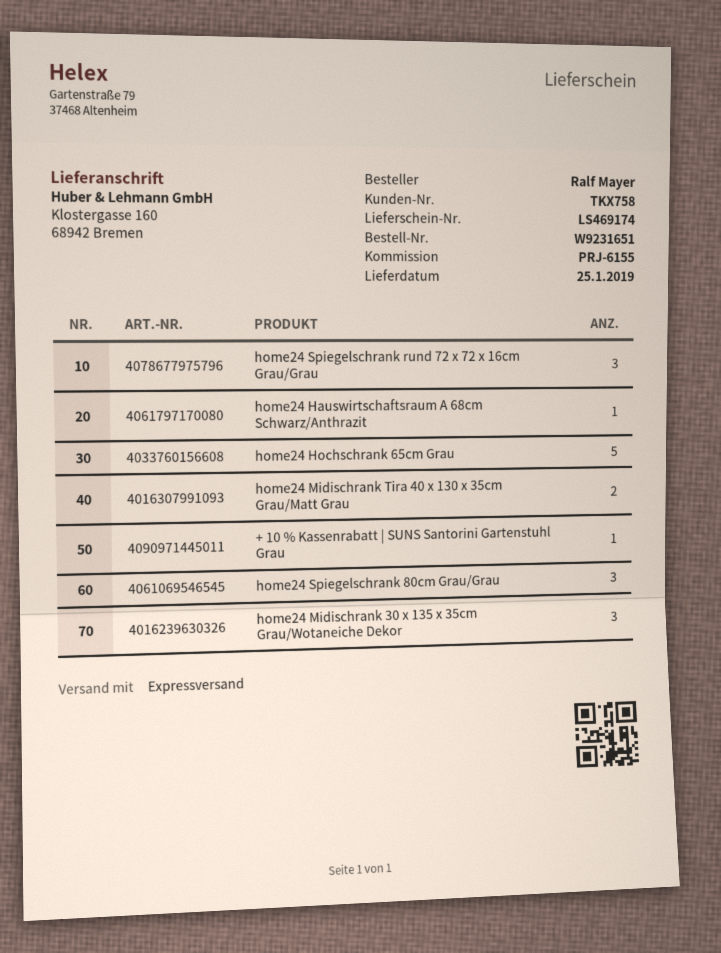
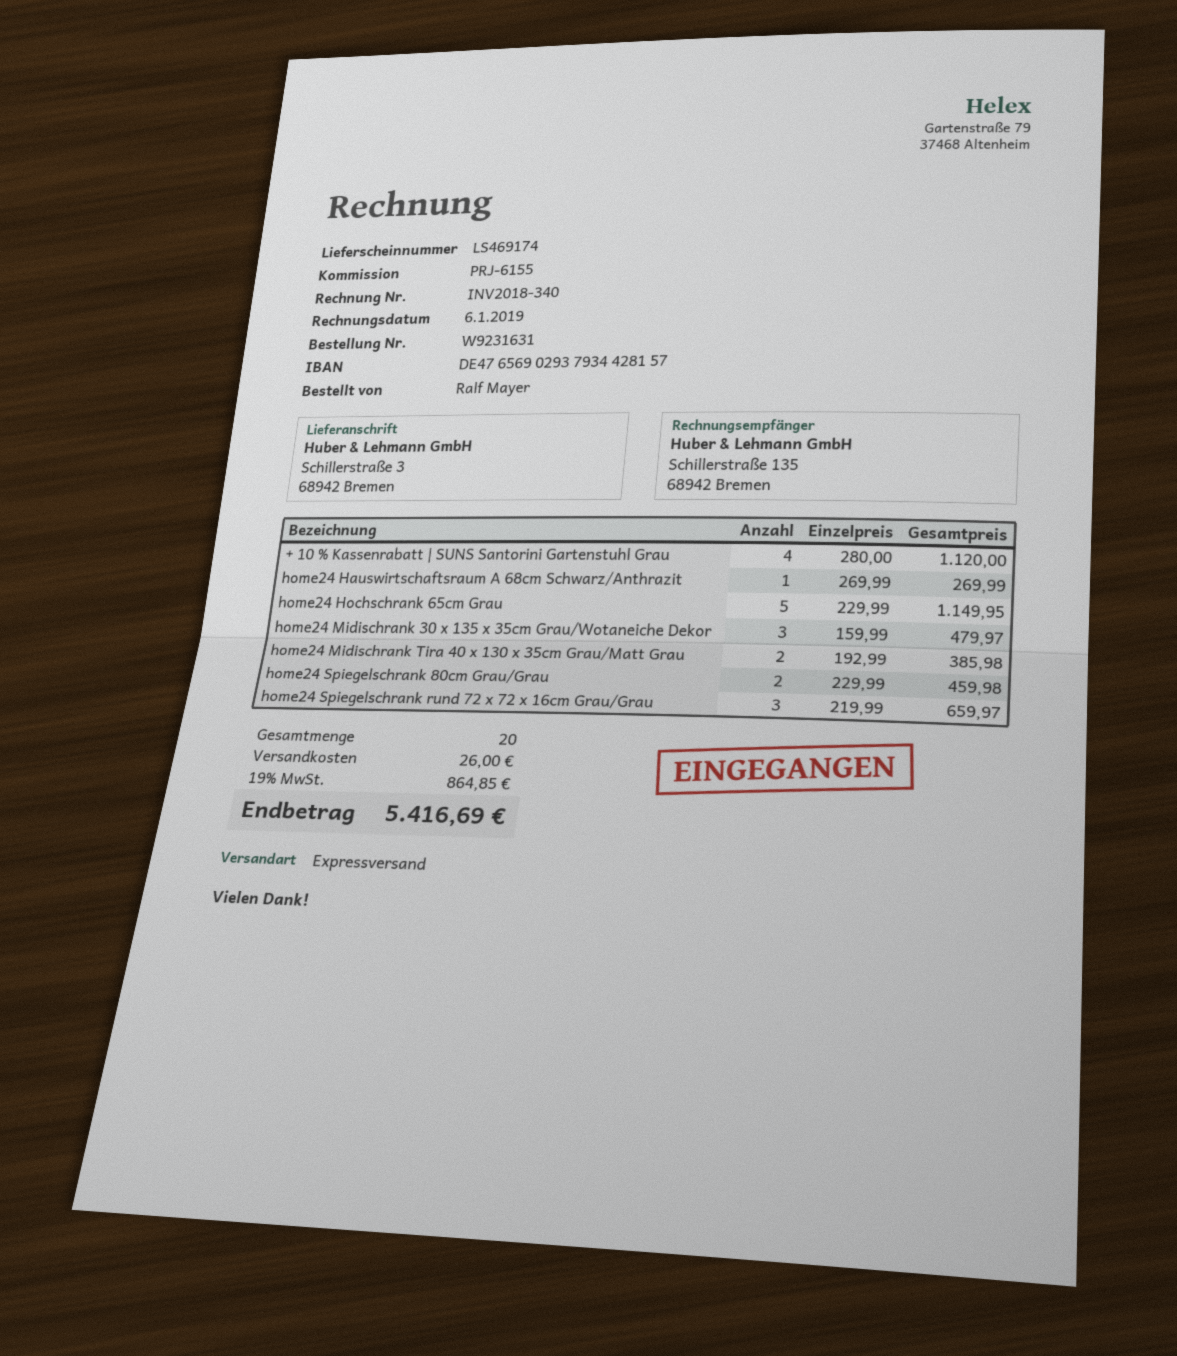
order number: W9231651 -> W9231631
ship to: Klostergasse 160, 68942 Bremen -> Schillerstraße 3, 68942 Bremen
+ 10 % Kassenrabatt | SUNS Santorini Gartenstuhl Grau: 1 -> 4
home24 Spiegelschrank 80cm Grau/Grau: 3 -> 2

